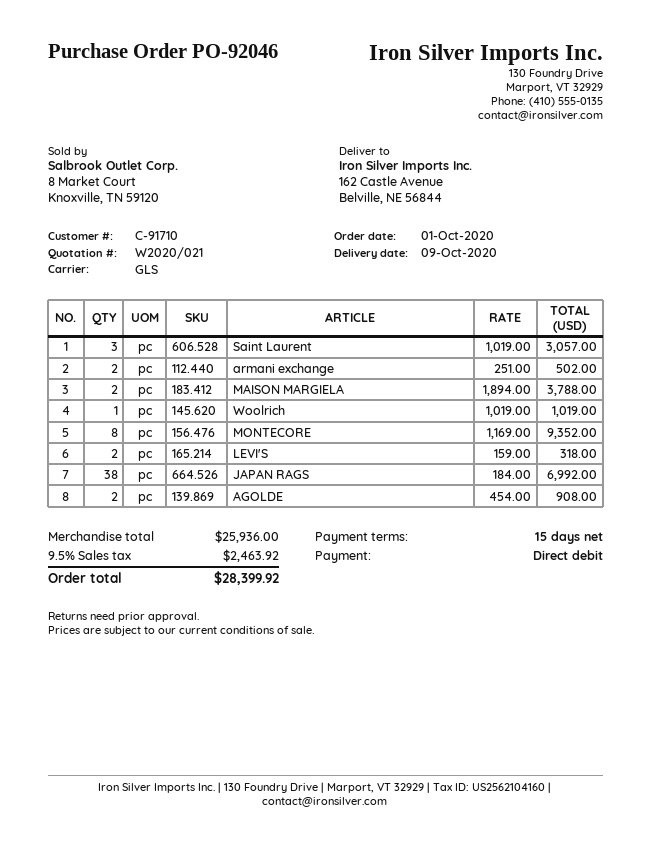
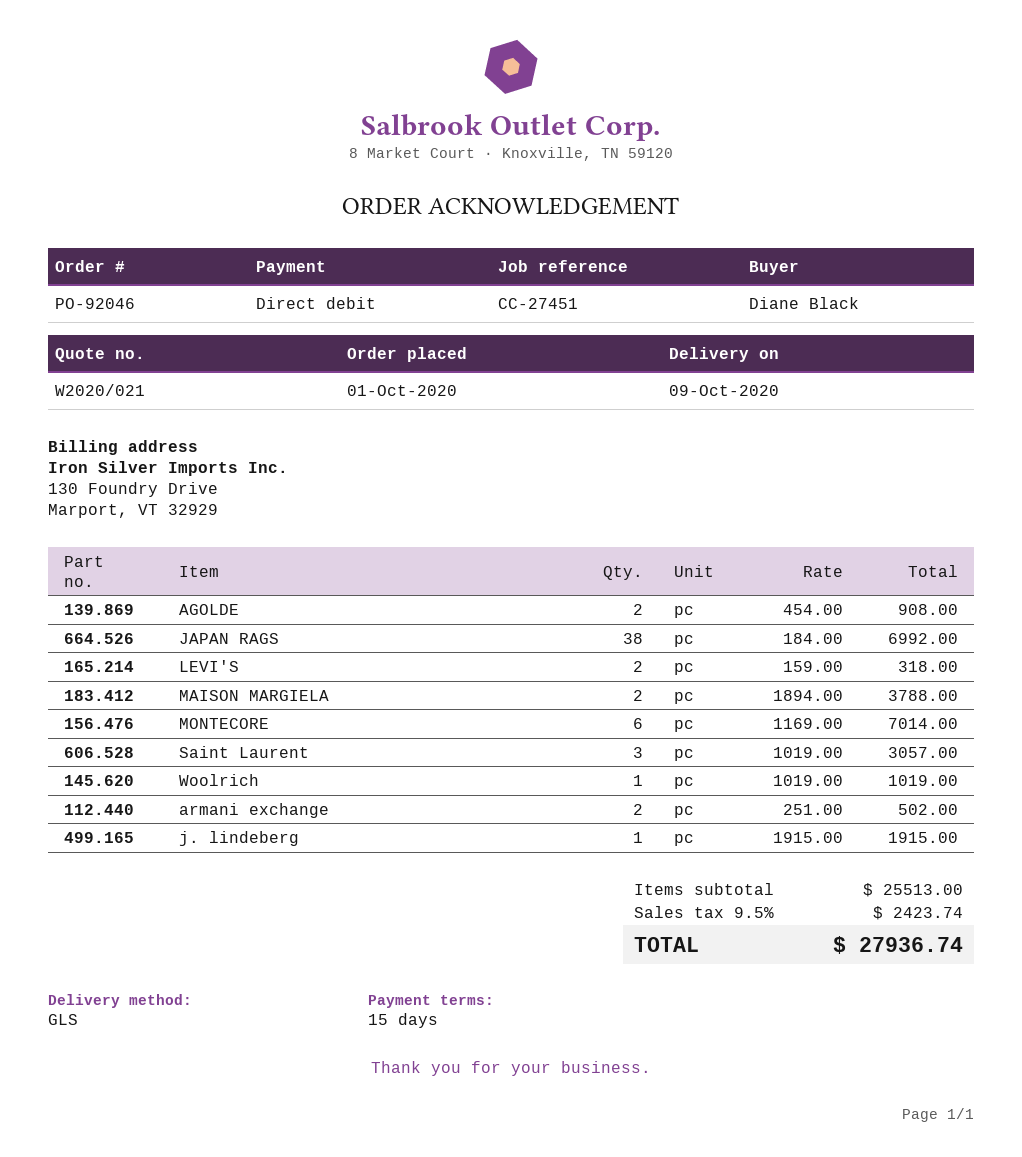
MONTECORE: 8 x 1169.00 = 9352.00 -> 6 x 1169.00 = 7014.00
j. lindeberg: none -> 1 x 1915.00 = 1915.00
subtotal: 25936.00 -> 25513.00
tax: 9.5% = 2463.92 -> 9.5% = 2423.74
total: 28399.92 -> 27936.74

